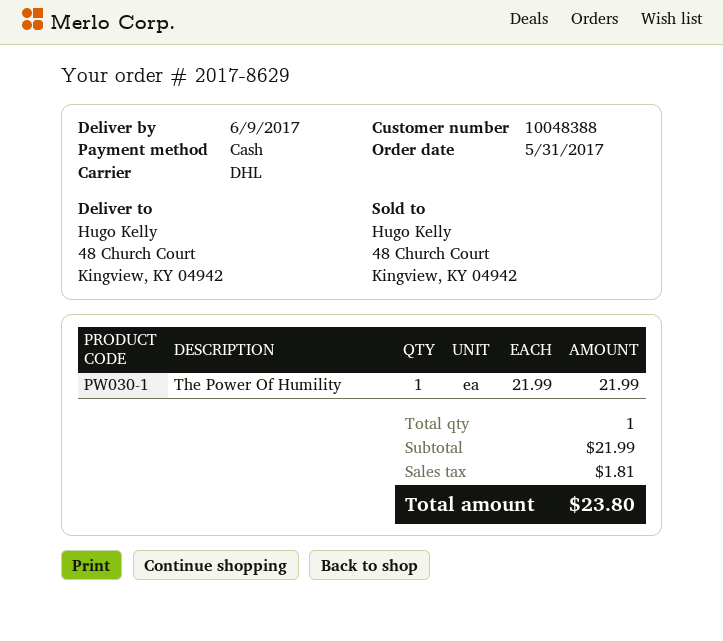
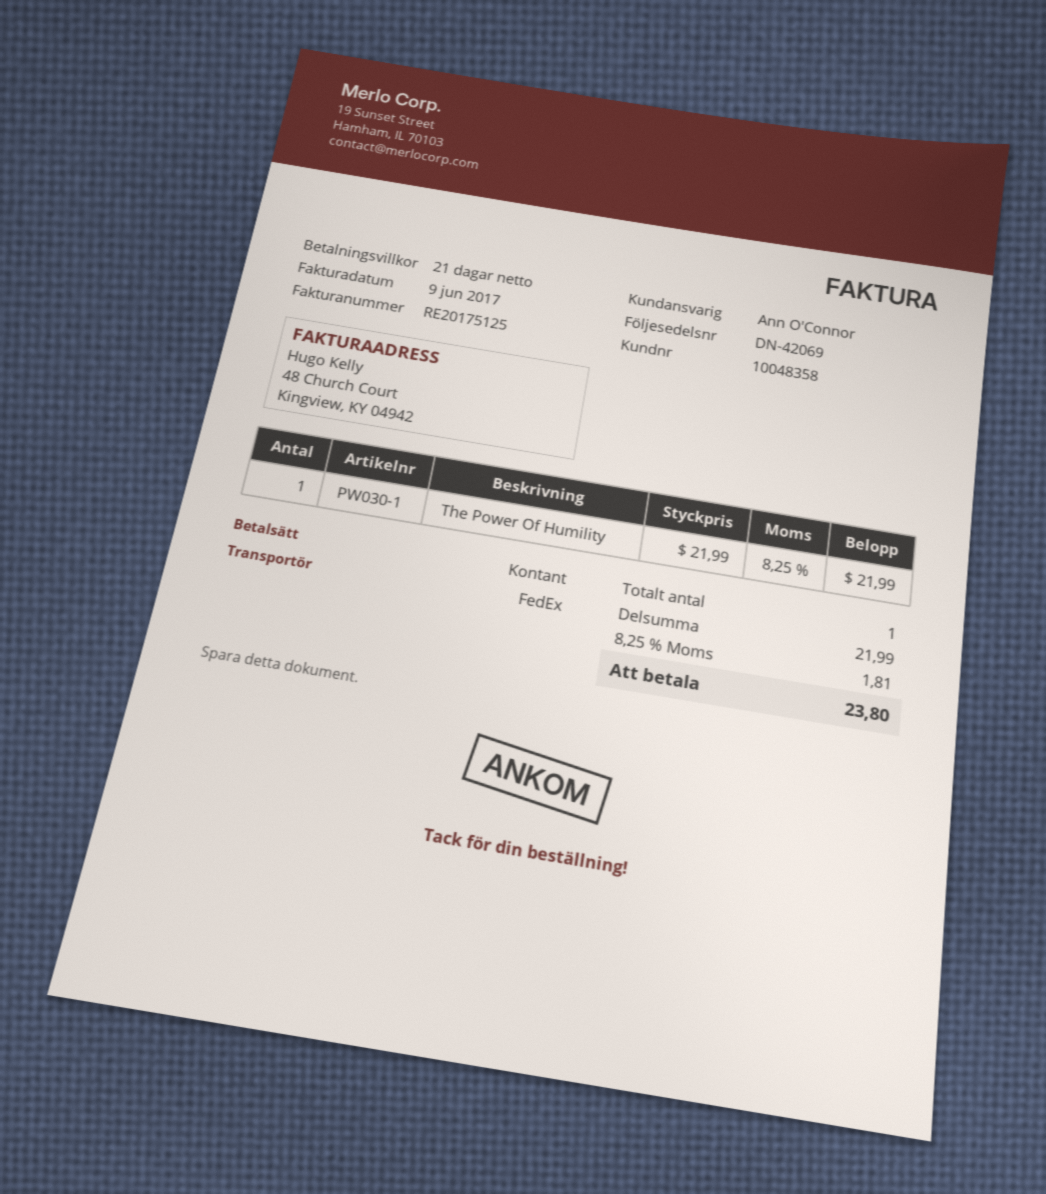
customer number: 10048388 -> 10048358
shipping method: DHL -> FedEx

